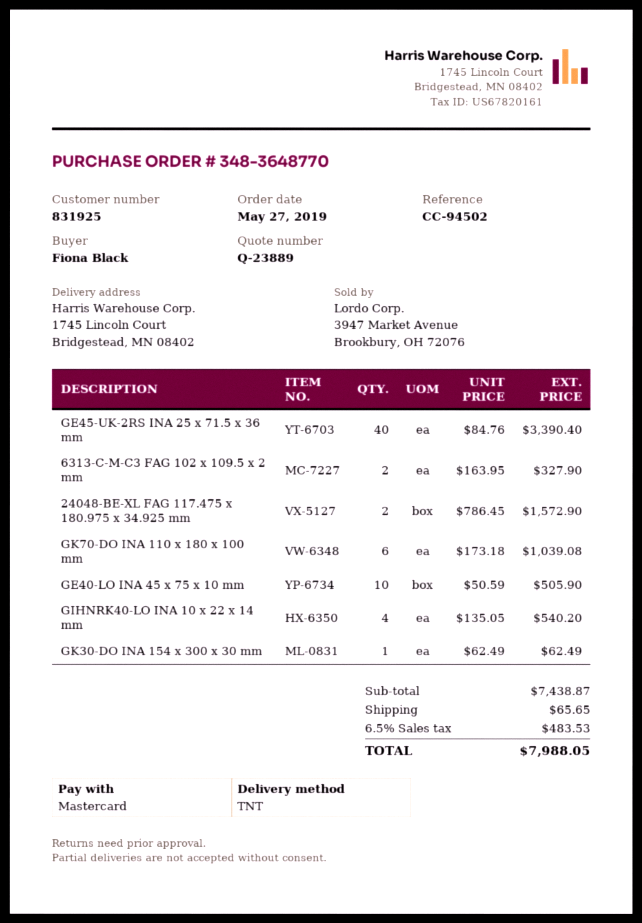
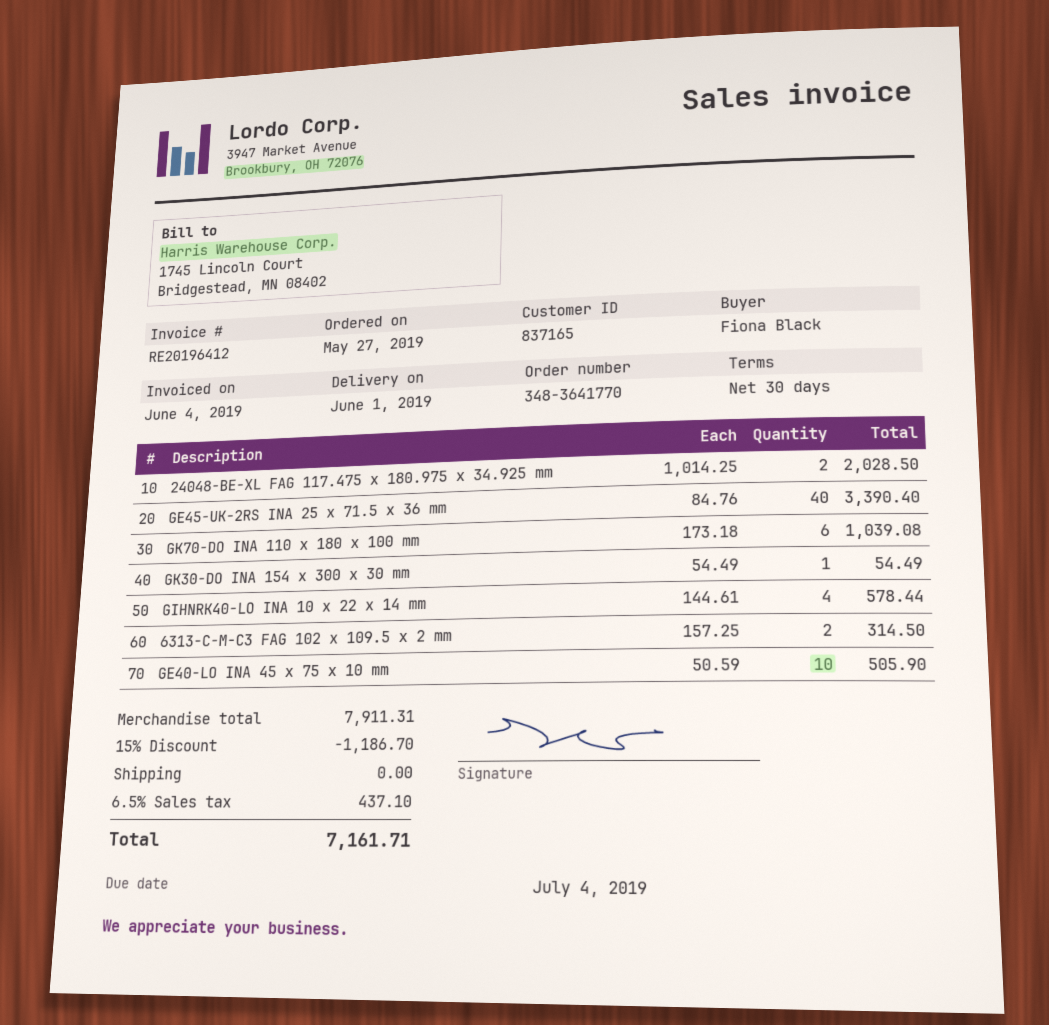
order number: 348-3648770 -> 348-3641770
customer number: 831925 -> 837165
6313-C-M-C3 FAG 102 x 109.5 x 2 mm: 2 x 163.95 = 327.90 -> 2 x 157.25 = 314.50
24048-BE-XL FAG 117.475 x 180.975 x 34.925 mm: 2 x 786.45 = 1572.90 -> 2 x 1014.25 = 2028.50
GIHNRK40-LO INA 10 x 22 x 14 mm: 4 x 135.05 = 540.20 -> 4 x 144.61 = 578.44
GK30-DO INA 154 x 300 x 30 mm: 1 x 62.49 = 62.49 -> 1 x 54.49 = 54.49
subtotal: 7438.87 -> 7911.31
discount: none -> 15% = 1186.70
shipping: 65.65 -> 0.00
tax: 6.5% = 483.53 -> 6.5% = 437.10
total: 7988.05 -> 7161.71

